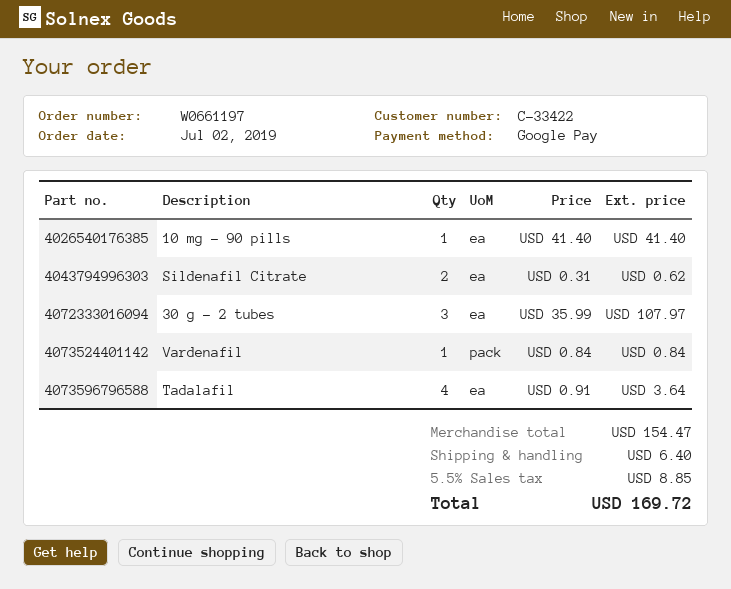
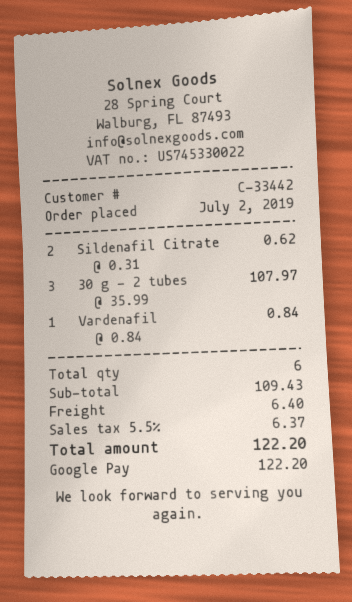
customer number: C-33422 -> C-33442
10 mg - 90 pills: 1 x 41.40 = 41.40 -> none
Tadalafil: 4 x 0.91 = 3.64 -> none
subtotal: 154.47 -> 109.43
tax: 5.5% = 8.85 -> 5.5% = 6.37
total: 169.72 -> 122.20

